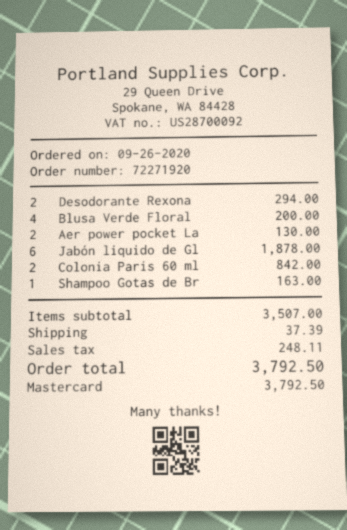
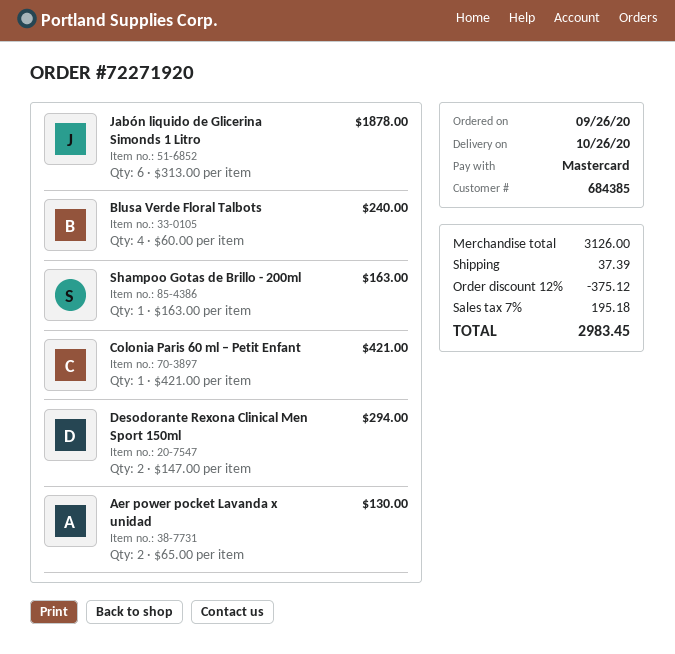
Blusa Verde Floral: 4 for 200.00 -> 4 for 240.00
Colonia Paris 60 ml: 2 for 842.00 -> 1 for 421.00
subtotal: 3507.00 -> 3126.00
discount: none -> 12% = 375.12
tax: 248.11 -> 195.18
total: 3792.50 -> 2983.45

